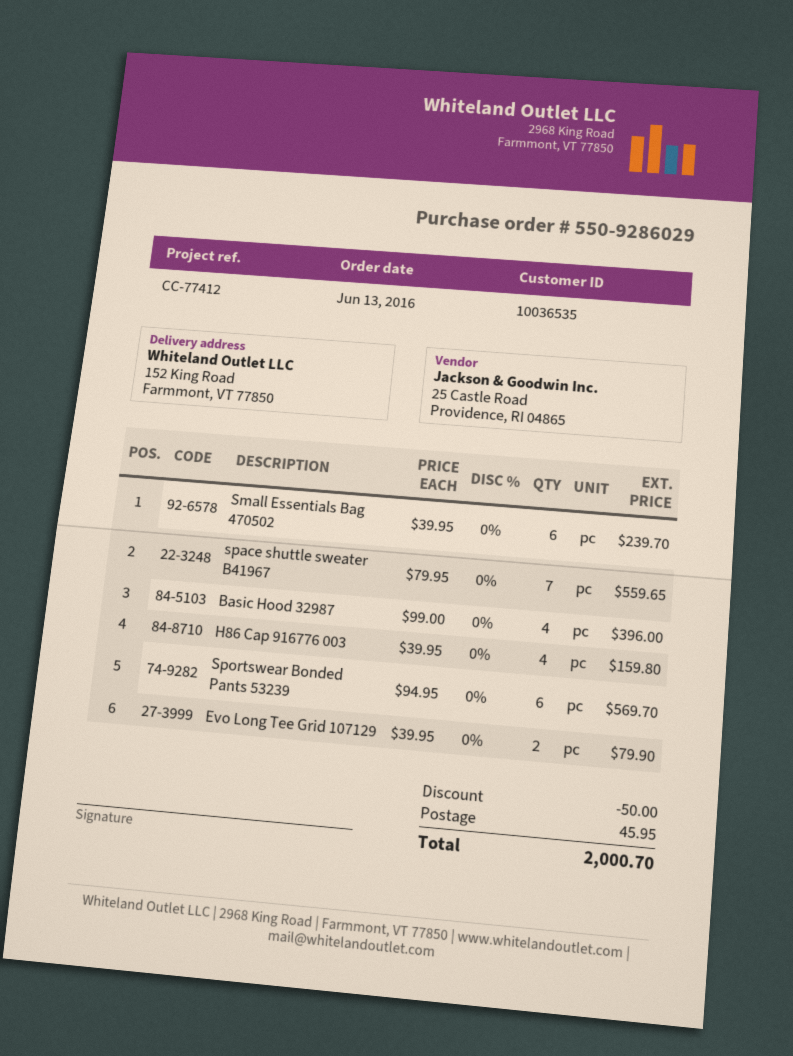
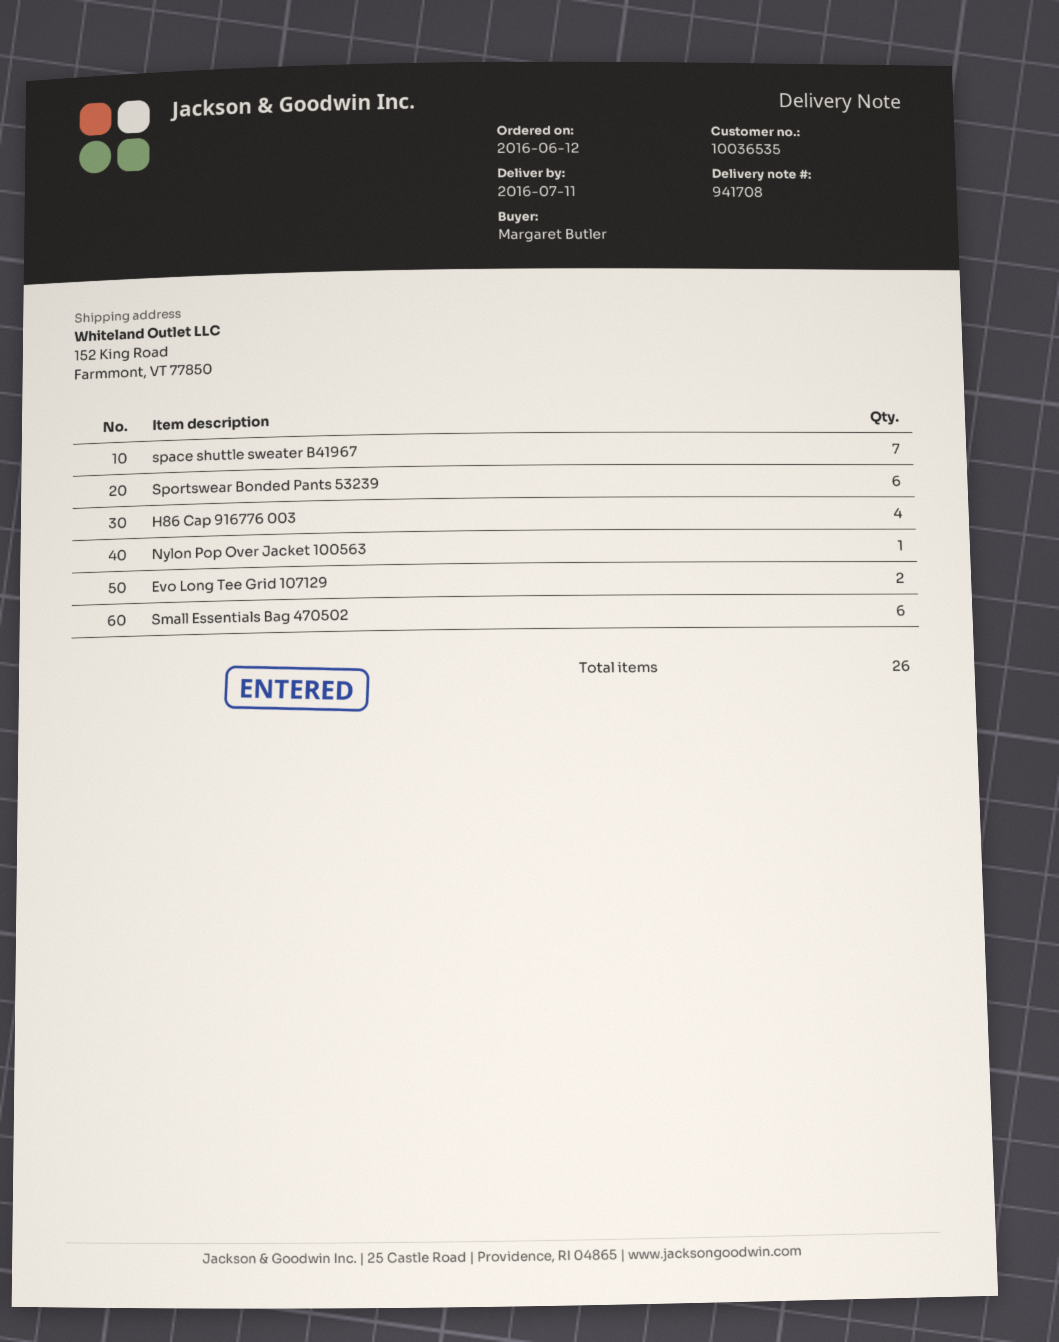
order date: 2016-06-13 -> 2016-06-12
Basic Hood 32987: 4 -> none
Nylon Pop Over Jacket 100563: none -> 1

